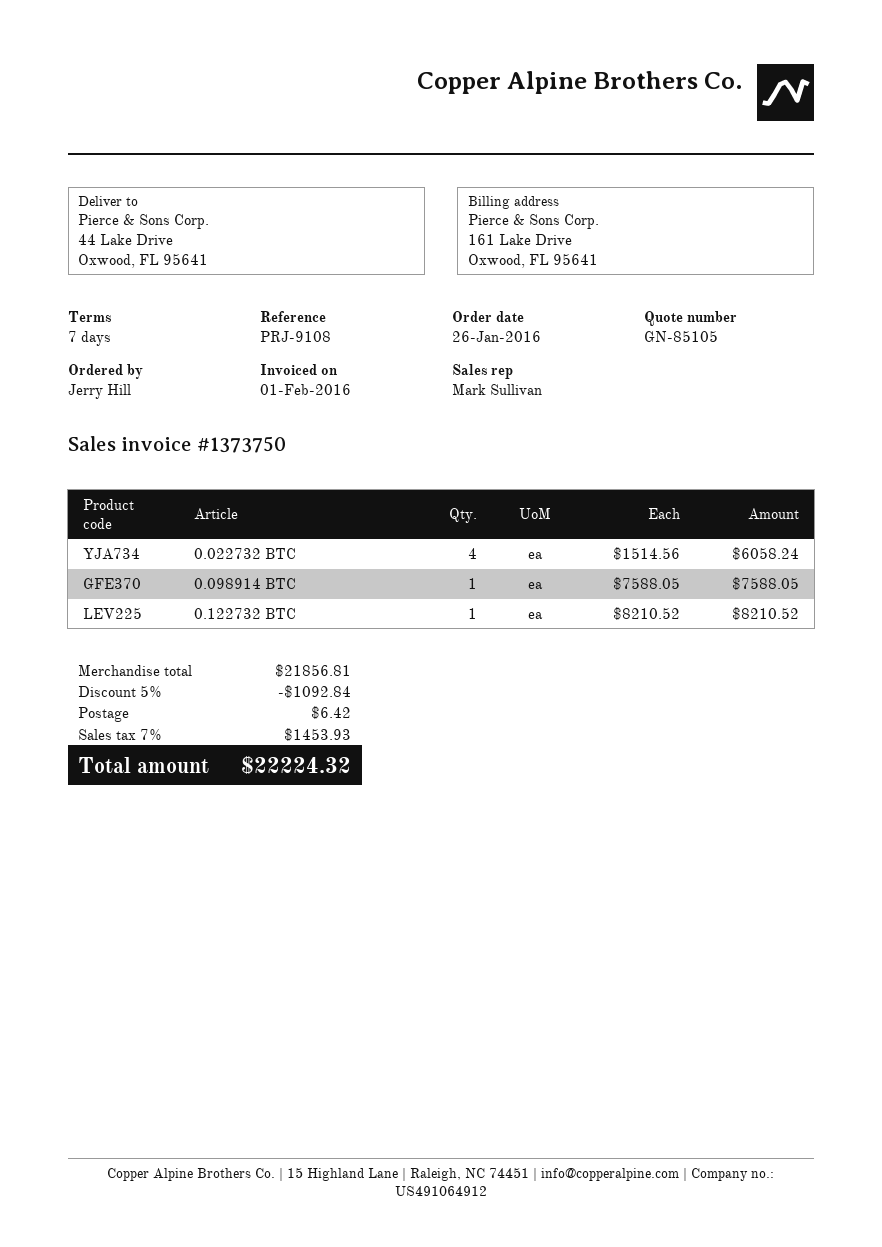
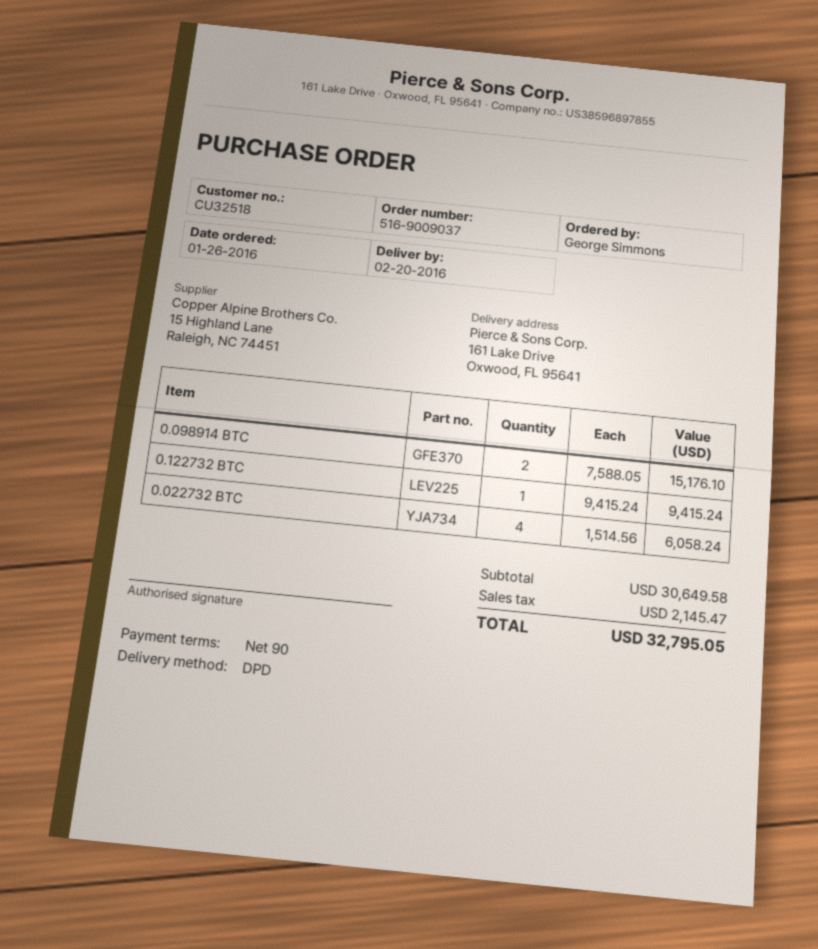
payment terms: 7 days -> 90 days
ordered by: Jerry Hill -> George Simmons
ship to: 44 Lake Drive, Oxwood, FL 95641 -> 161 Lake Drive, Oxwood, FL 95641
0.098914 BTC: 1 x 7588.05 = 7588.05 -> 2 x 7588.05 = 15176.10
0.122732 BTC: 1 x 8210.52 = 8210.52 -> 1 x 9415.24 = 9415.24
subtotal: 21856.81 -> 30649.58
discount: 5% = 1092.84 -> none
shipping: 6.42 -> none
tax: 1453.93 -> 2145.47
total: 22224.32 -> 32795.05

